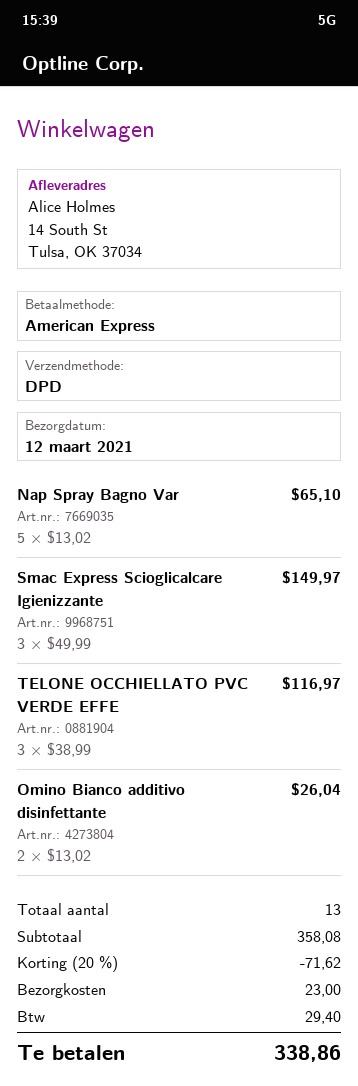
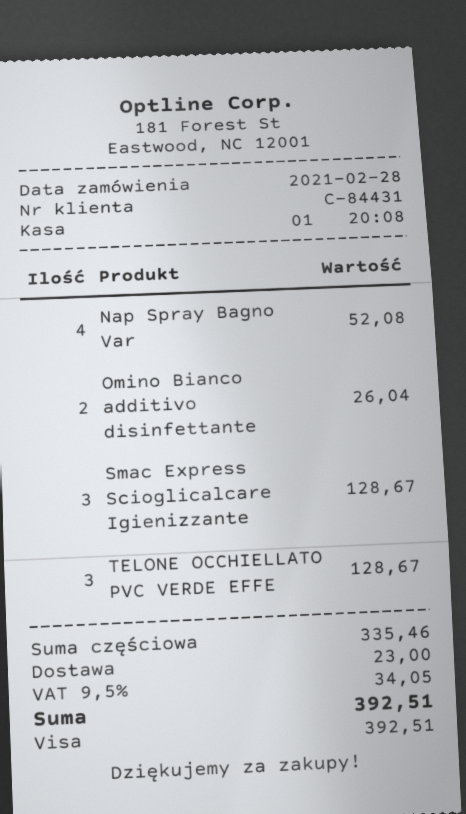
payment method: American Express -> Visa
Nap Spray Bagno Var: 5 for 65.10 -> 4 for 52.08
Smac Express Scioglicalcare Igienizzante: 3 for 149.97 -> 3 for 128.67
TELONE OCCHIELLATO PVC VERDE EFFE: 3 for 116.97 -> 3 for 128.67
subtotal: 358.08 -> 335.46
discount: 20% = 71.62 -> none
tax: 29.40 -> 34.05
total: 338.86 -> 392.51

